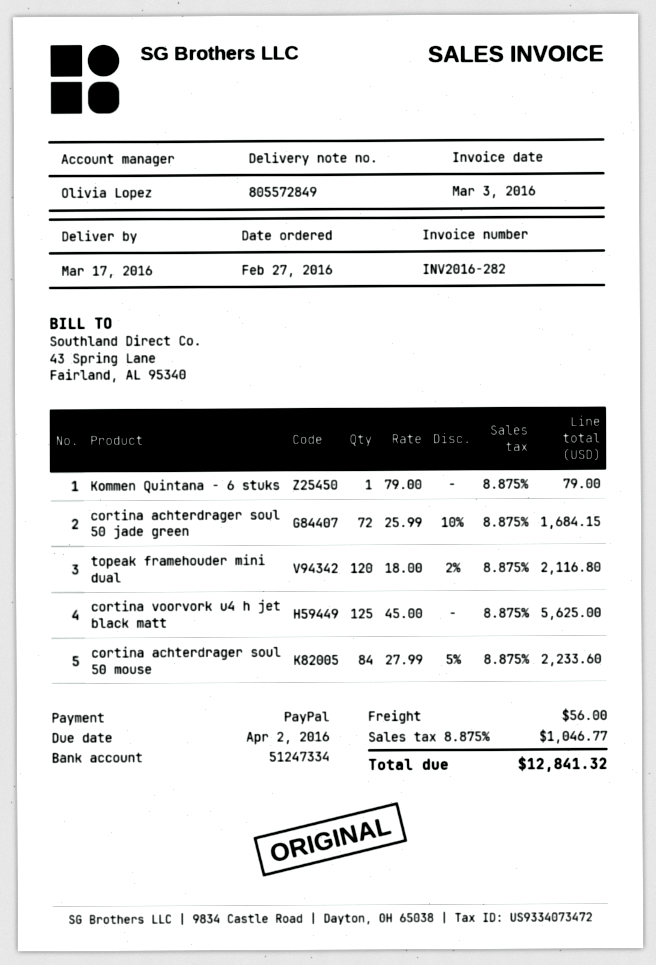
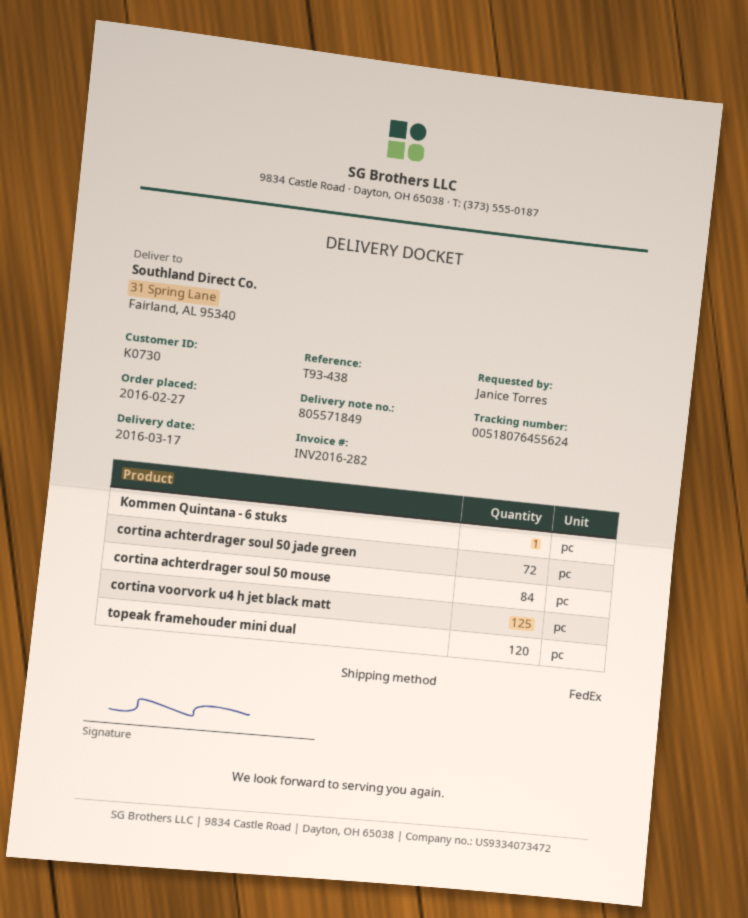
delivery note number: 805572849 -> 805571849

